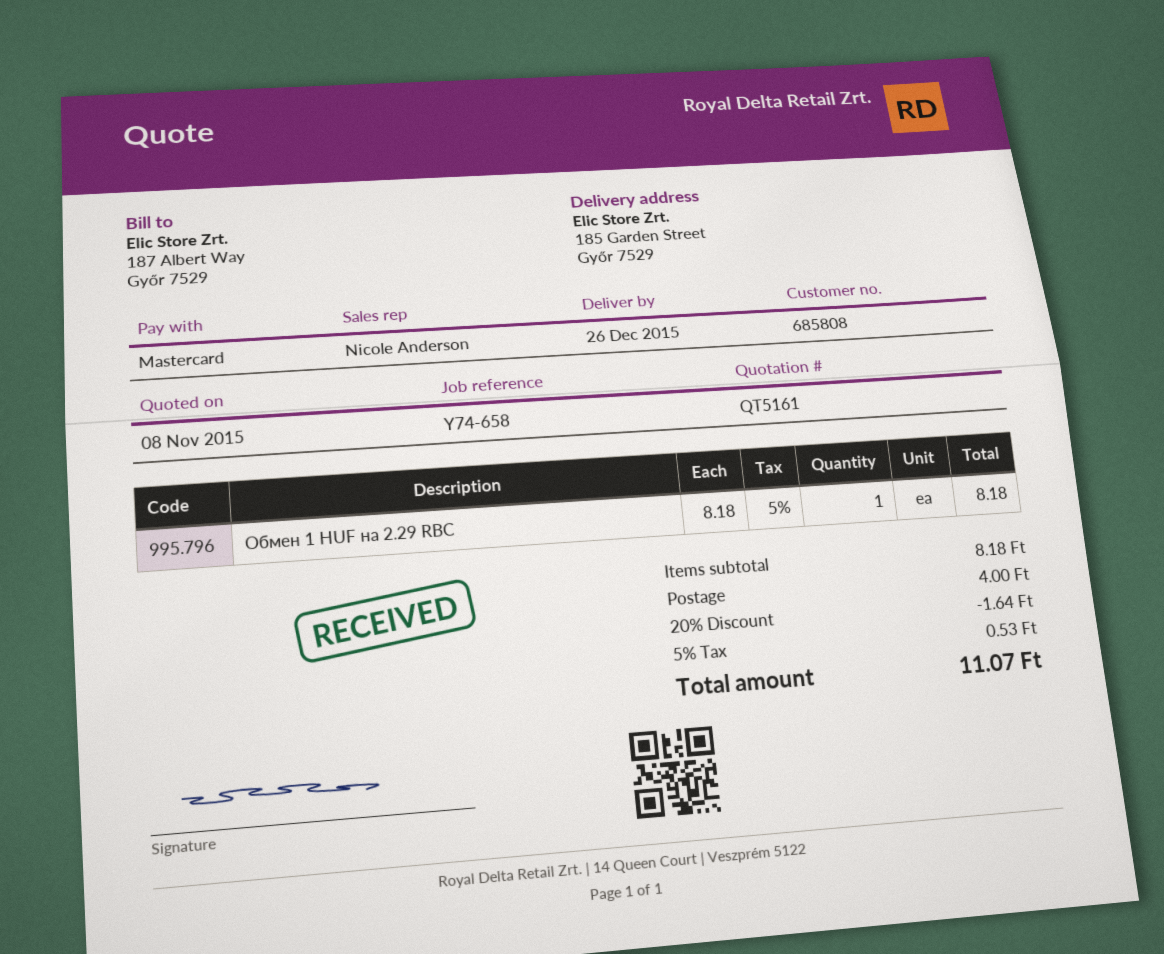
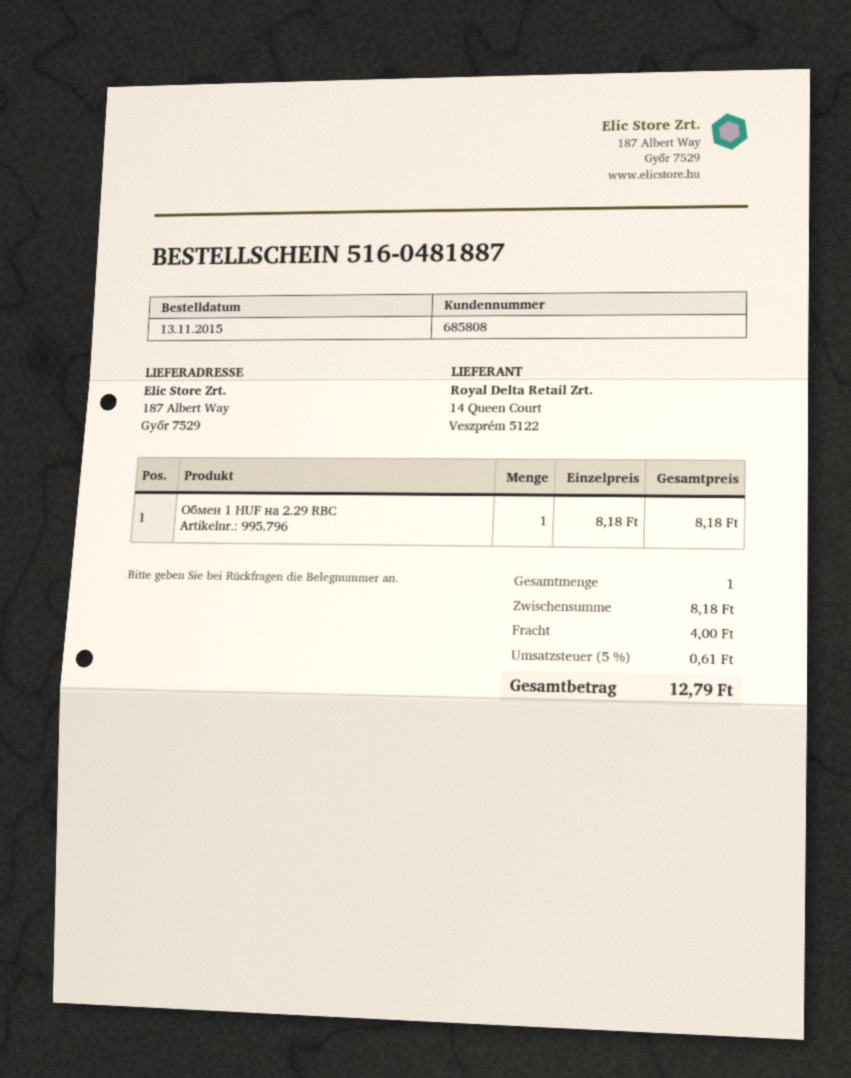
ship to: 185 Garden Street, Győr 7529 -> 187 Albert Way, Győr 7529
discount: 20% = 1.64 -> none
tax: 5% = 0.53 -> 5% = 0.61
total: 11.07 -> 12.79

